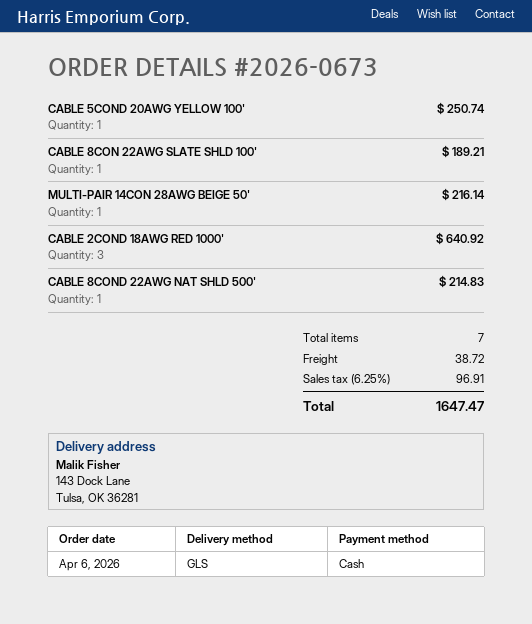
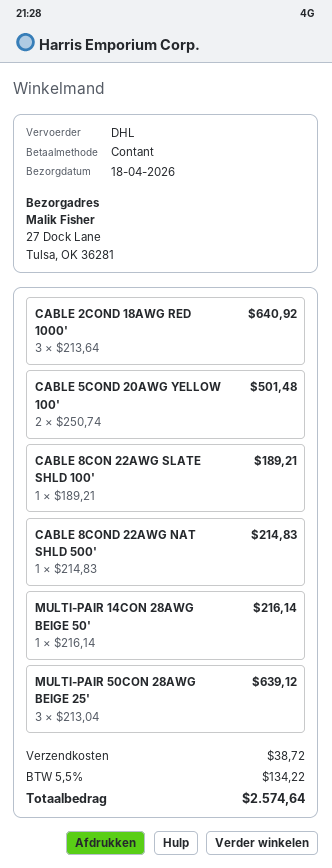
shipping method: GLS -> DHL
ship to: 143 Dock Lane, Tulsa, OK 36281 -> 27 Dock Lane, Tulsa, OK 36281
CABLE 5COND 20AWG YELLOW 100': 1 for 250.74 -> 2 for 501.48
MULTI-PAIR 50CON 28AWG BEIGE 25': none -> 3 for 639.12
tax: 6.25% = 96.91 -> 5.5% = 134.22
total: 1647.47 -> 2574.64

